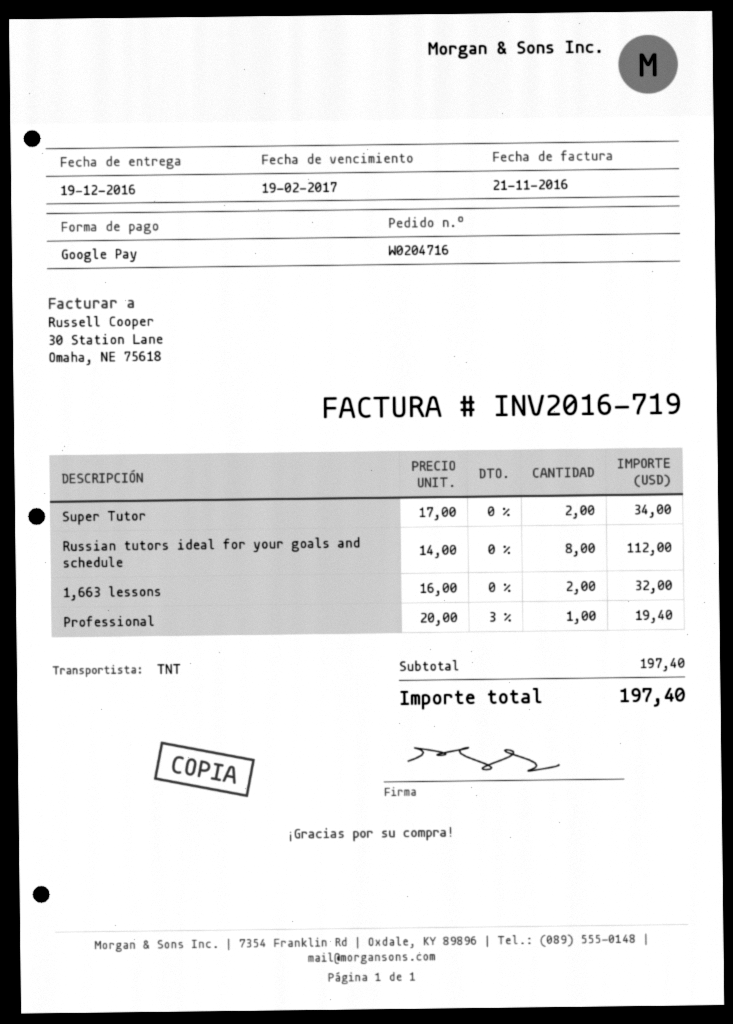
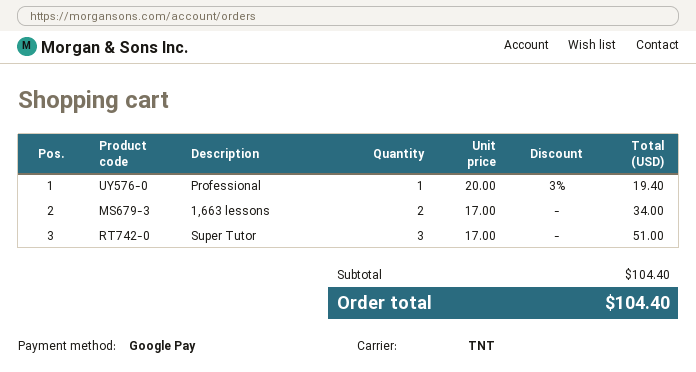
Super Tutor: 2 x 17.00 = 34.00 -> 3 x 17.00 = 51.00
Russian tutors ideal for your goals and schedule: 8 x 14.00 = 112.00 -> none
1,663 lessons: 2 x 16.00 = 32.00 -> 2 x 17.00 = 34.00
subtotal: 197.40 -> 104.40
total: 197.40 -> 104.40

